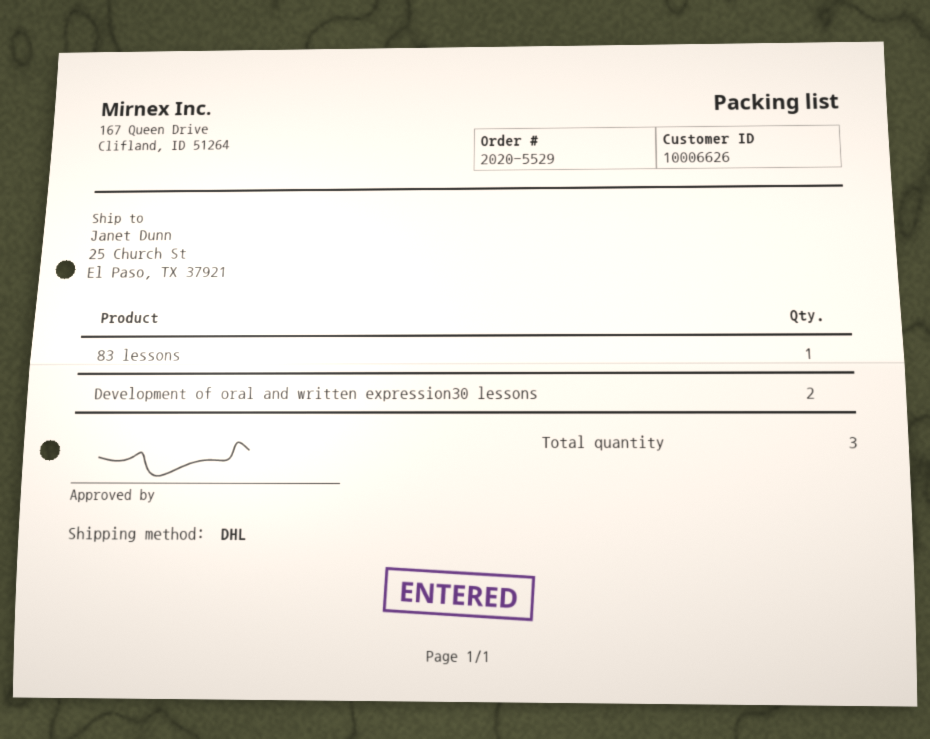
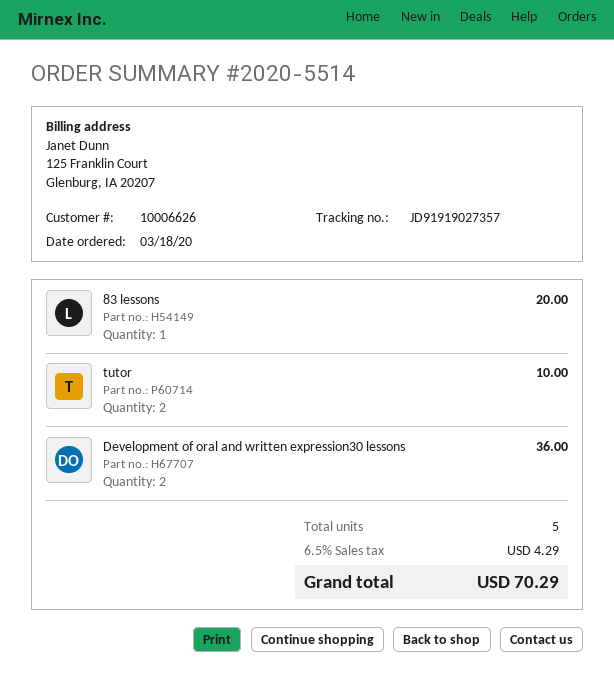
order number: 2020-5529 -> 2020-5514
tutor: none -> 2
total quantity: 3 -> 5

